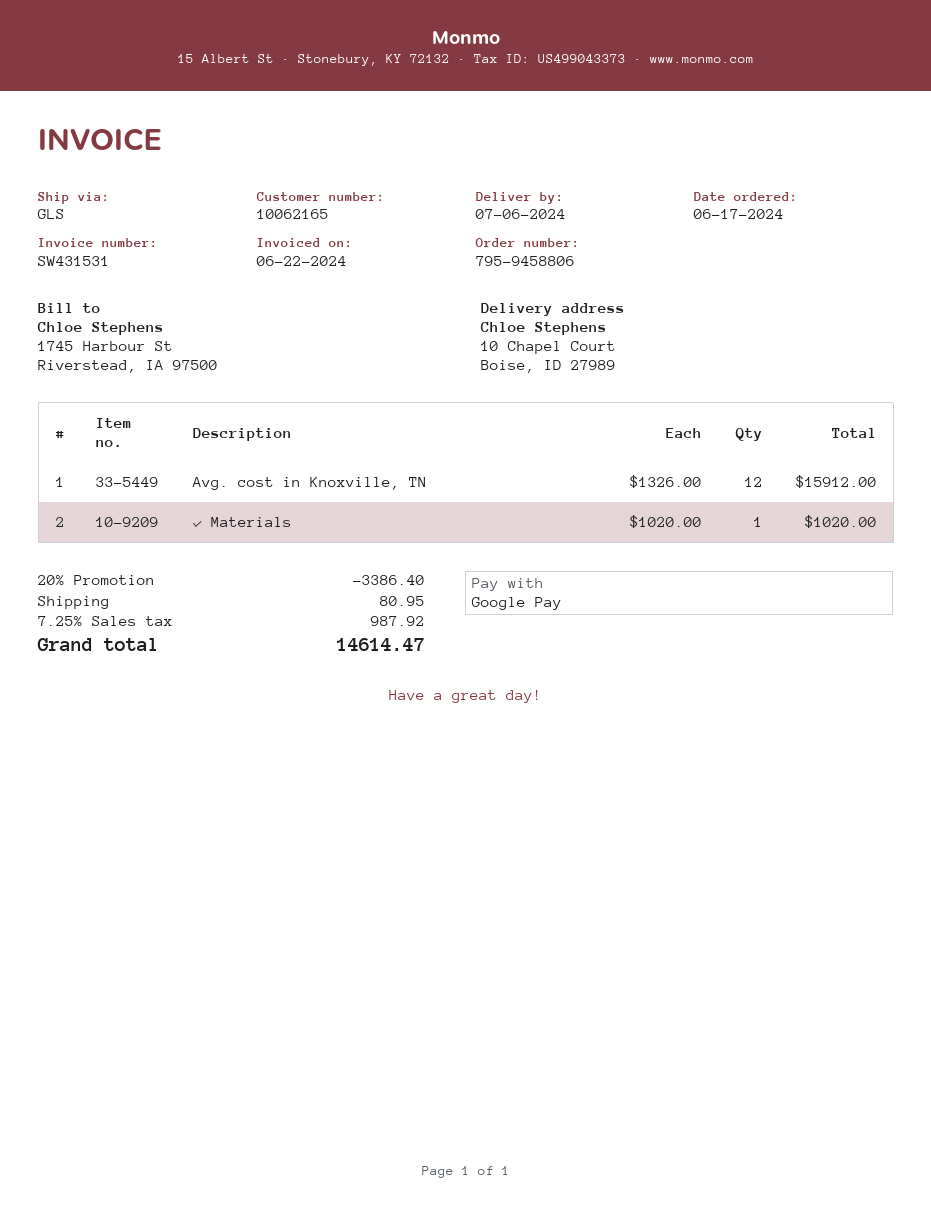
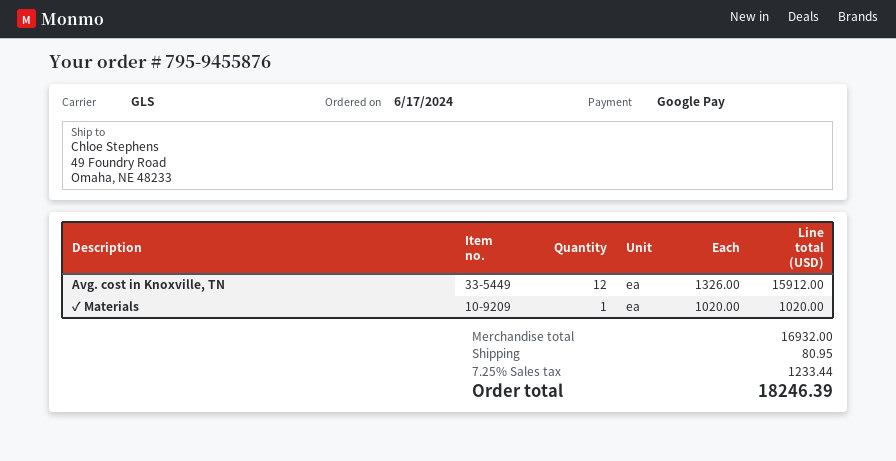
order number: 795-9458806 -> 795-9455876
ship to: 10 Chapel Court, Boise, ID 27989 -> 49 Foundry Road, Omaha, NE 48233
discount: 20% = 3386.40 -> none
tax: 7.25% = 987.92 -> 7.25% = 1233.44
total: 14614.47 -> 18246.39

